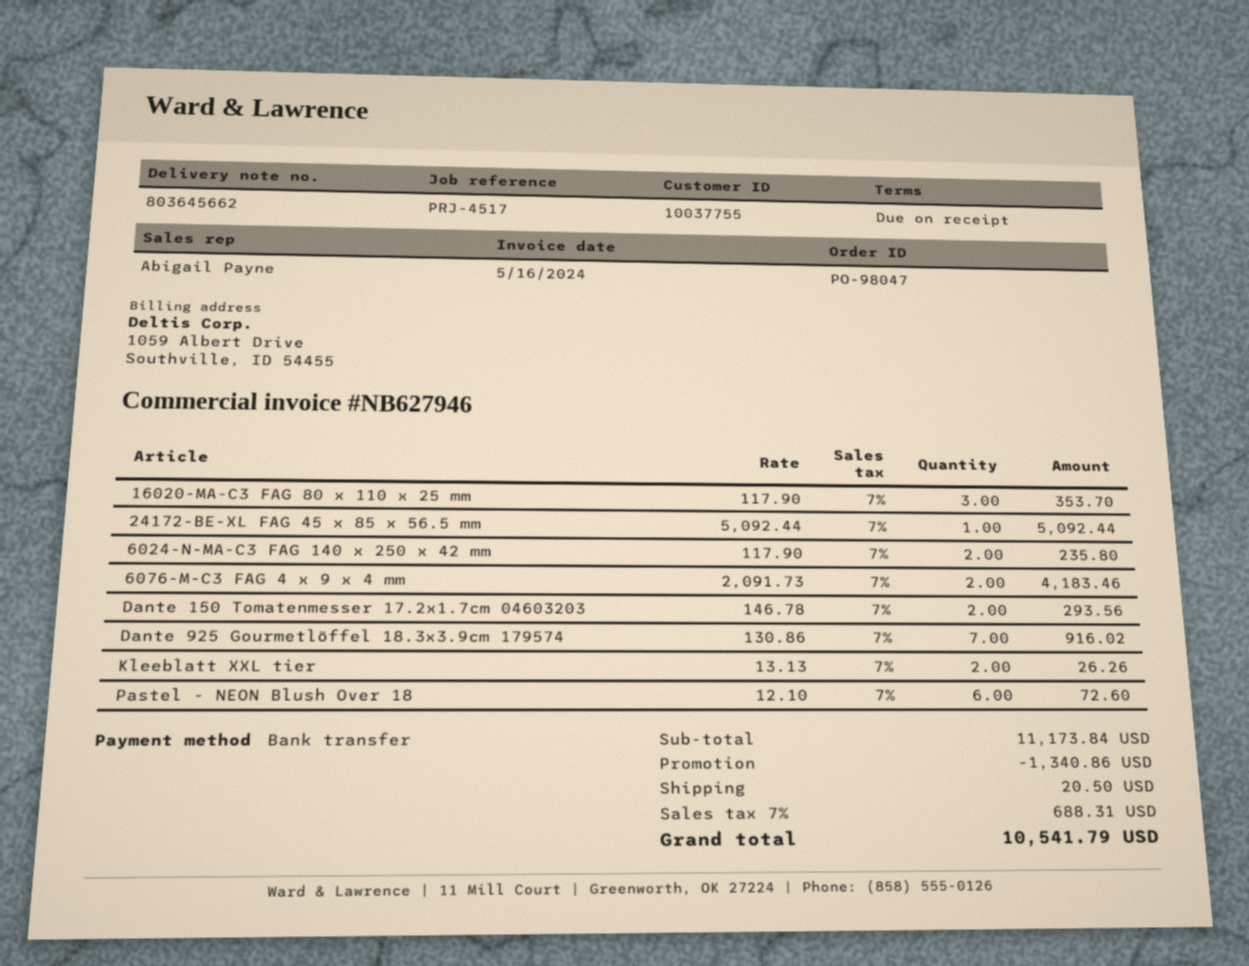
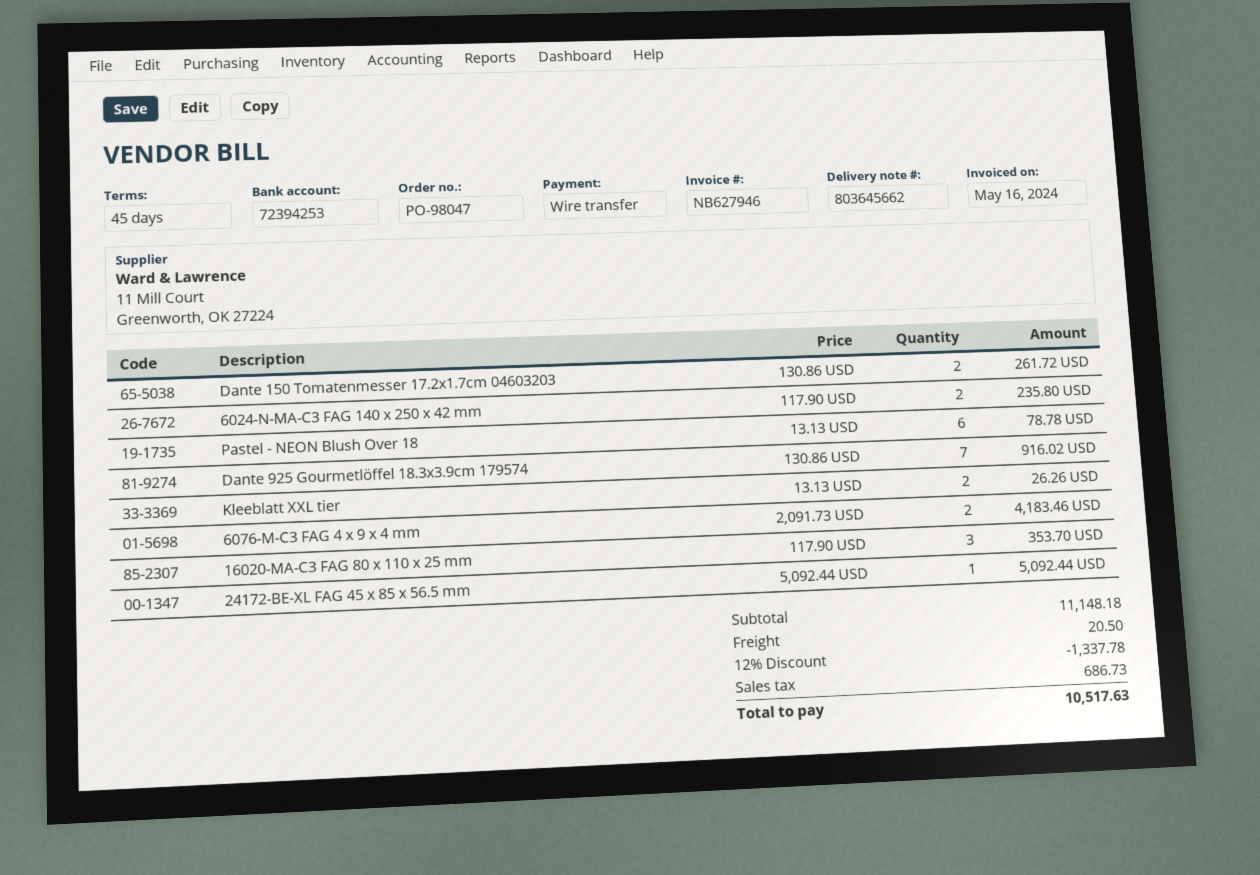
payment terms: on receipt -> 45 days
Dante 150 Tomatenmesser 17.2x1.7cm 04603203: 2 x 146.78 = 293.56 -> 2 x 130.86 = 261.72
Pastel - NEON Blush Over 18: 6 x 12.10 = 72.60 -> 6 x 13.13 = 78.78
subtotal: 11173.84 -> 11148.18
discount: 1340.86 -> 1337.78
tax: 688.31 -> 686.73
total: 10541.79 -> 10517.63

